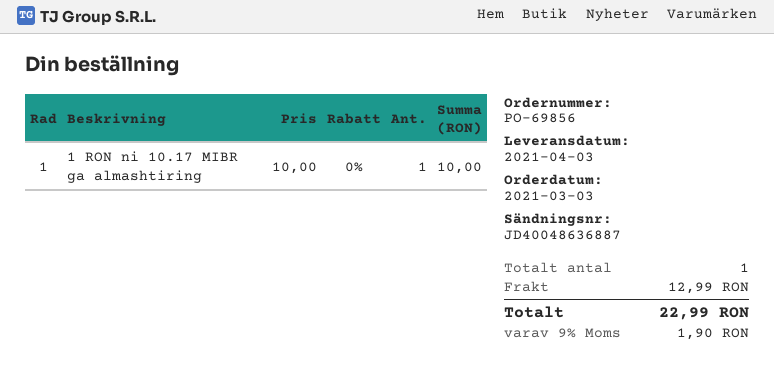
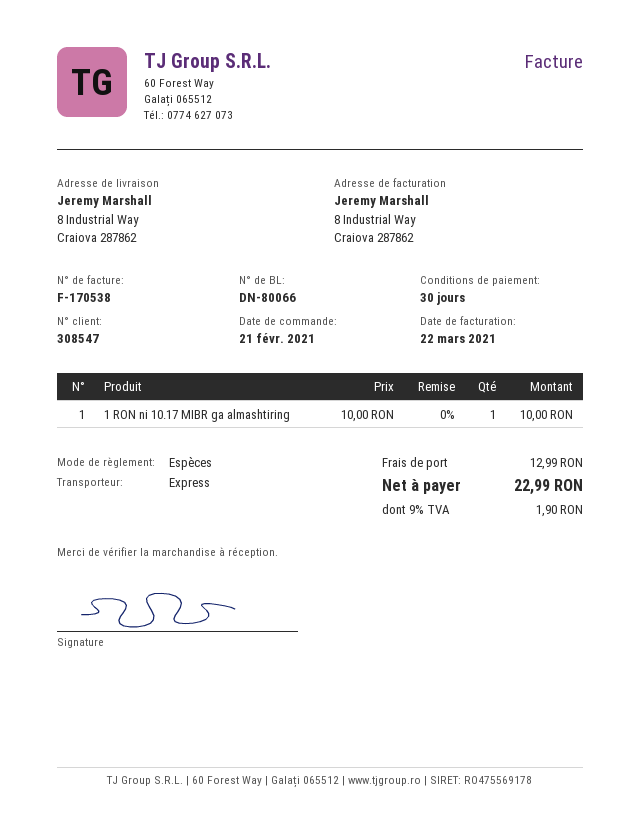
order date: 2021-03-03 -> 2021-02-21

